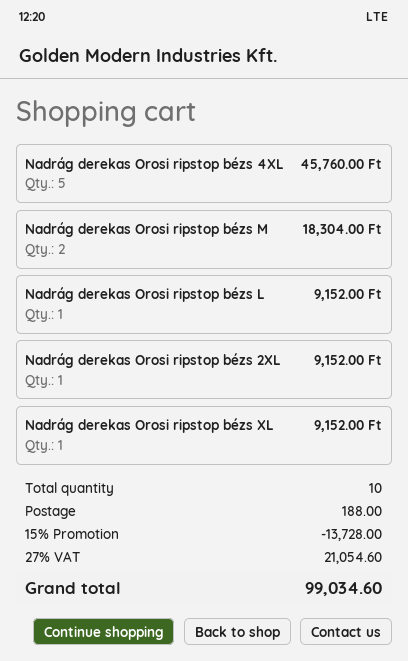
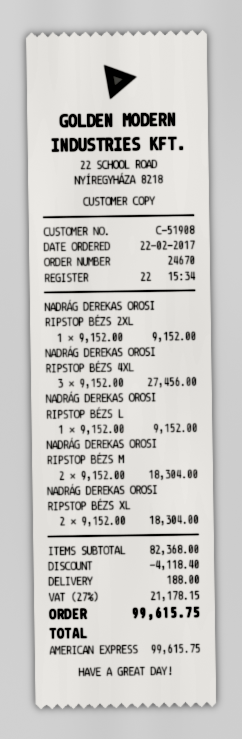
Nadrág derekas Orosi ripstop bézs 4XL: 5 for 45760.00 -> 3 for 27456.00
Nadrág derekas Orosi ripstop bézs XL: 1 for 9152.00 -> 2 for 18304.00
discount: 13728.00 -> 4118.40
tax: 27% = 21054.60 -> 27% = 21178.15
total: 99034.60 -> 99615.75

